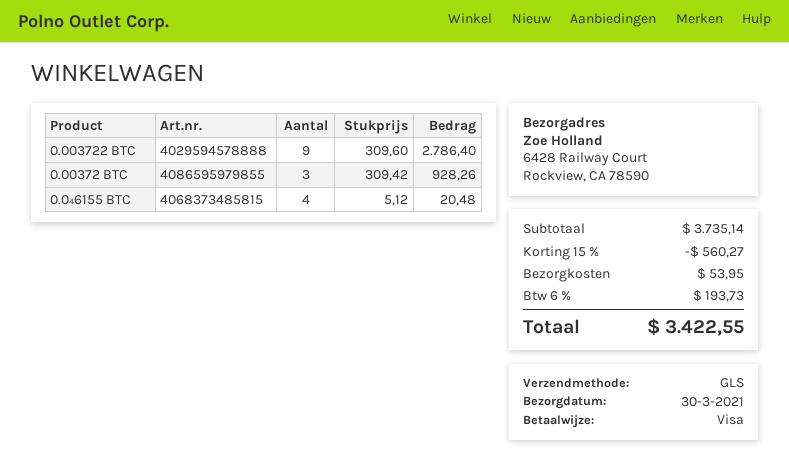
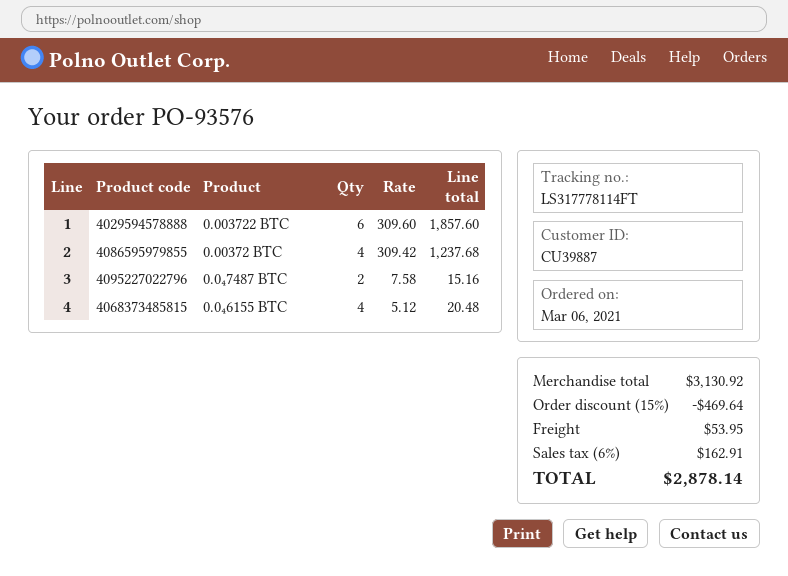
0.003722 BTC: 9 x 309.60 = 2786.40 -> 6 x 309.60 = 1857.60
0.00372 BTC: 3 x 309.42 = 928.26 -> 4 x 309.42 = 1237.68
0.0₄7487 BTC: none -> 2 x 7.58 = 15.16
subtotal: 3735.14 -> 3130.92
discount: 15% = 560.27 -> 15% = 469.64
tax: 6% = 193.73 -> 6% = 162.91
total: 3422.55 -> 2878.14

